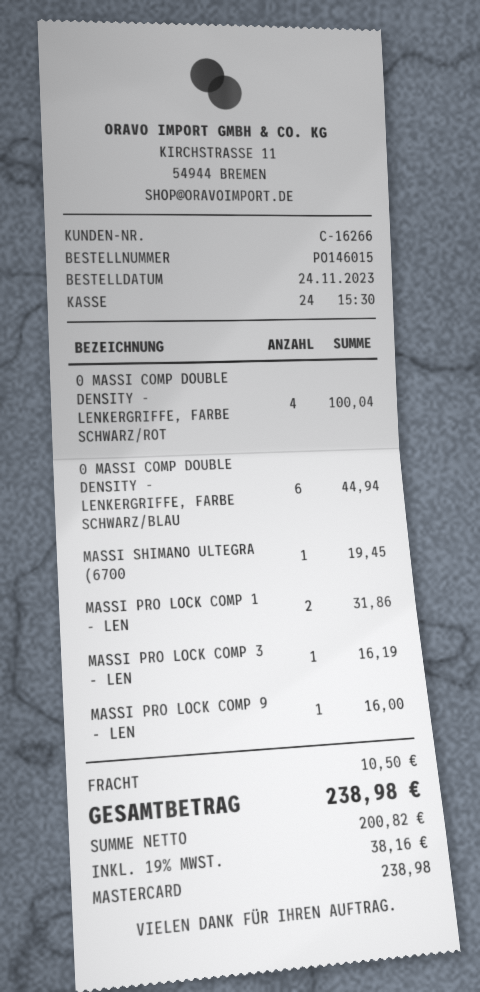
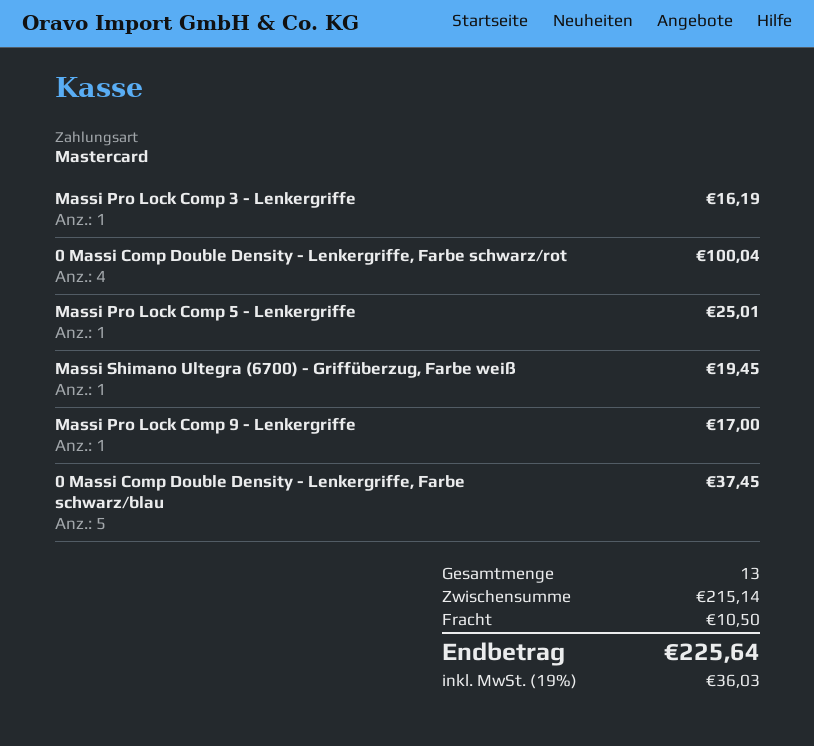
0 MASSI COMP DOUBLE DENSITY - LENKERGRIFFE, FARBE SCHWARZ/BLAU: 6 for 44.94 -> 5 for 37.45
MASSI PRO LOCK COMP 1 - LEN: 2 for 31.86 -> none
MASSI PRO LOCK COMP 9 - LEN: 1 for 16.00 -> 1 for 17.00
Massi Pro Lock Comp 5 - Lenkergriffe: none -> 1 for 25.01
tax: 19% = 38.16 -> 19% = 36.03
total: 238.98 -> 225.64

